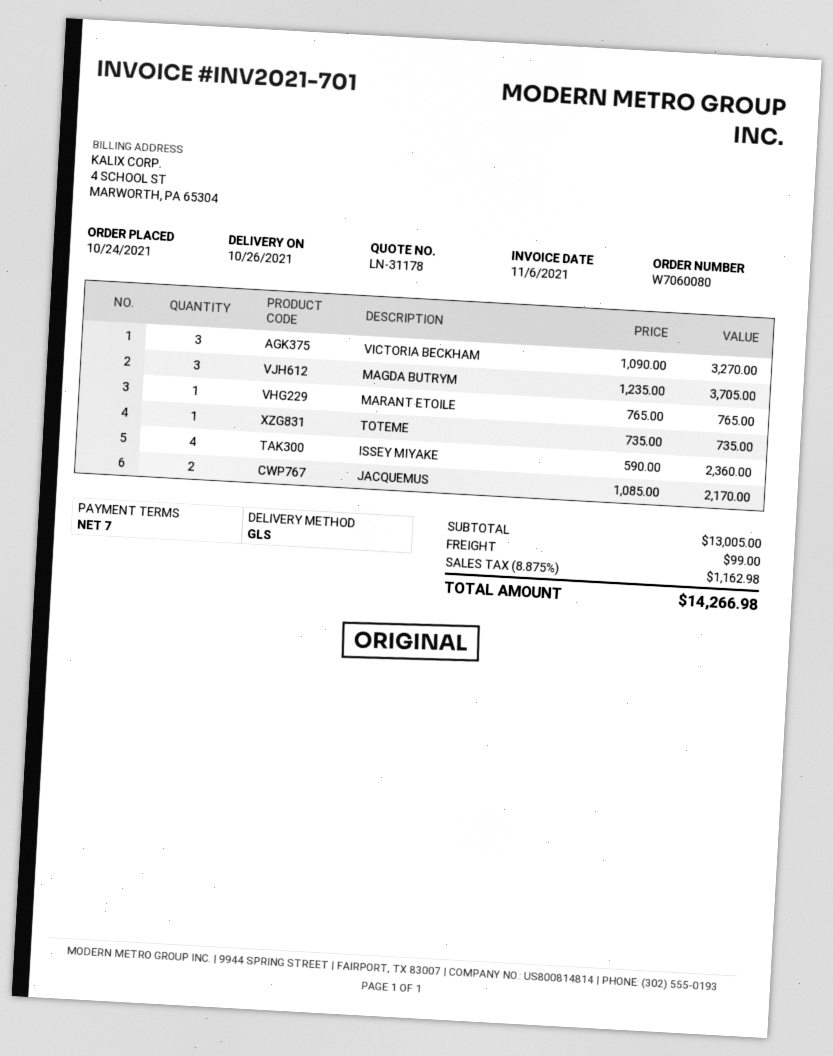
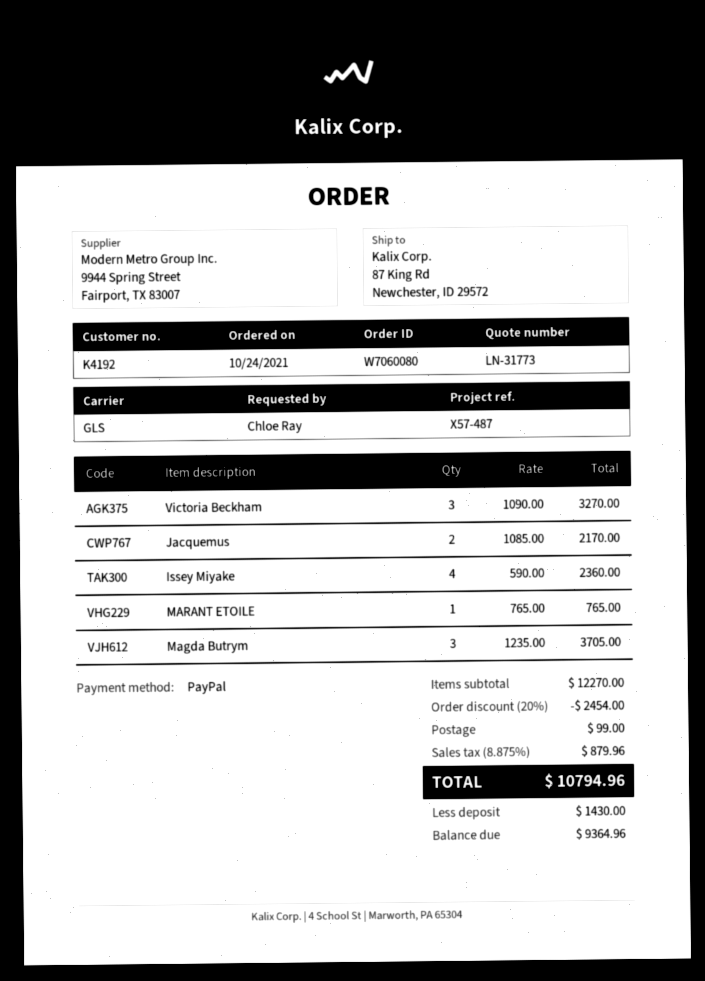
quote number: LN-31178 -> LN-31773
TOTEME: 1 x 735.00 = 735.00 -> none
subtotal: 13005.00 -> 12270.00
discount: none -> 20% = 2454.00
tax: 8.875% = 1162.98 -> 8.875% = 879.96
total: 14266.98 -> 10794.96

